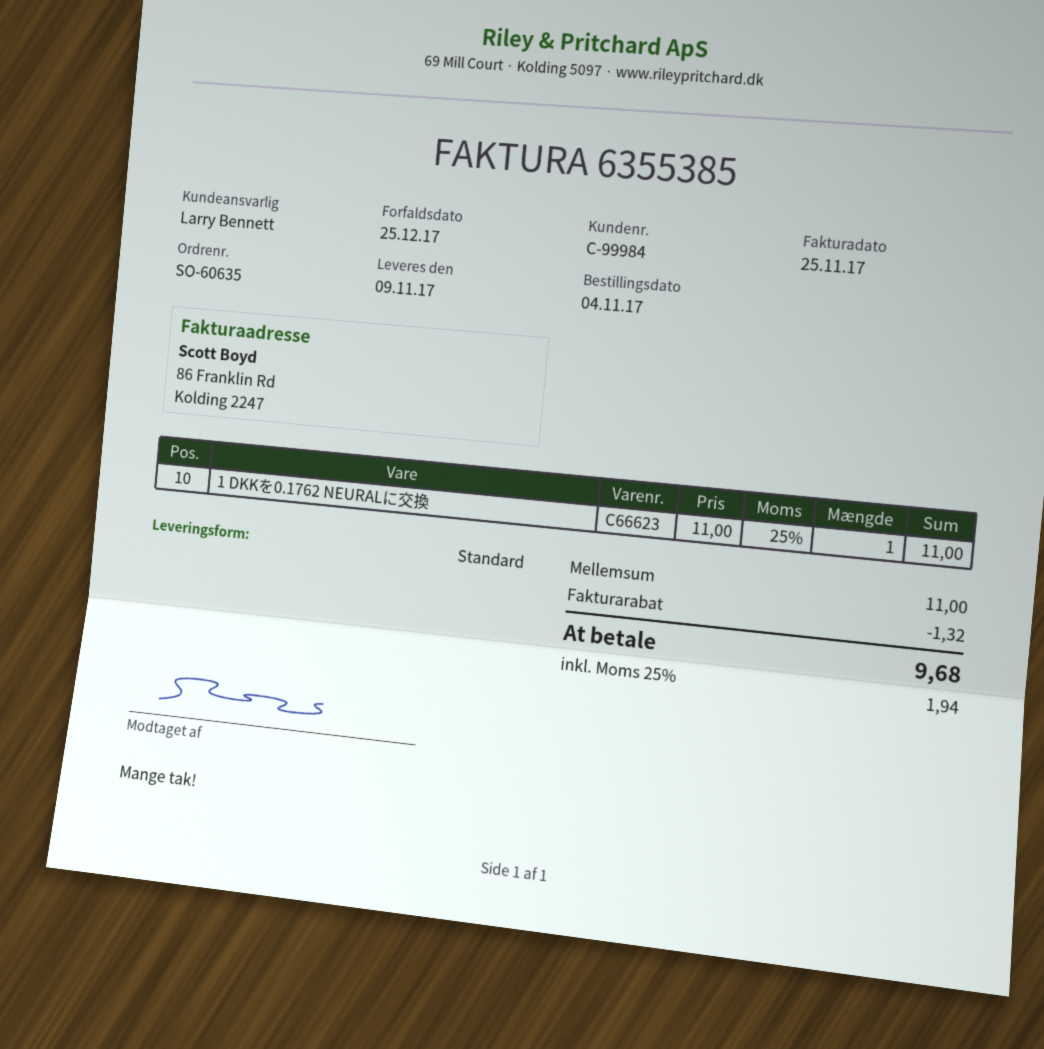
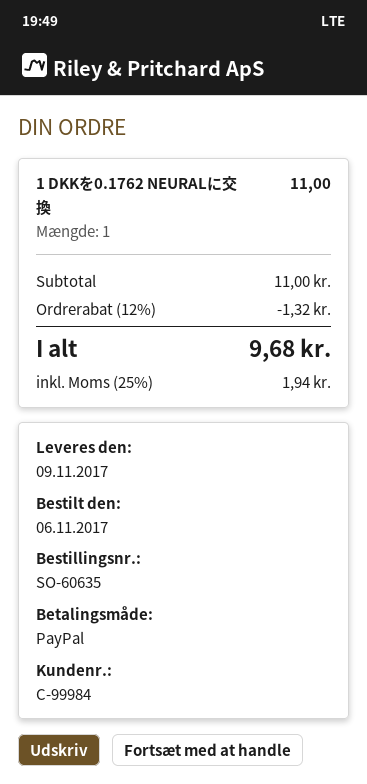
order date: 2017-11-04 -> 2017-11-06

